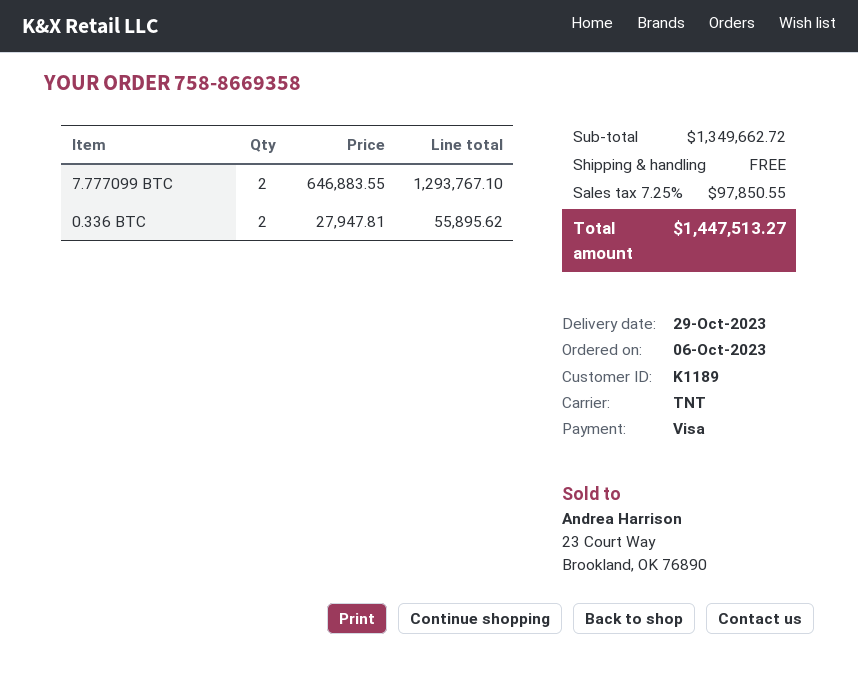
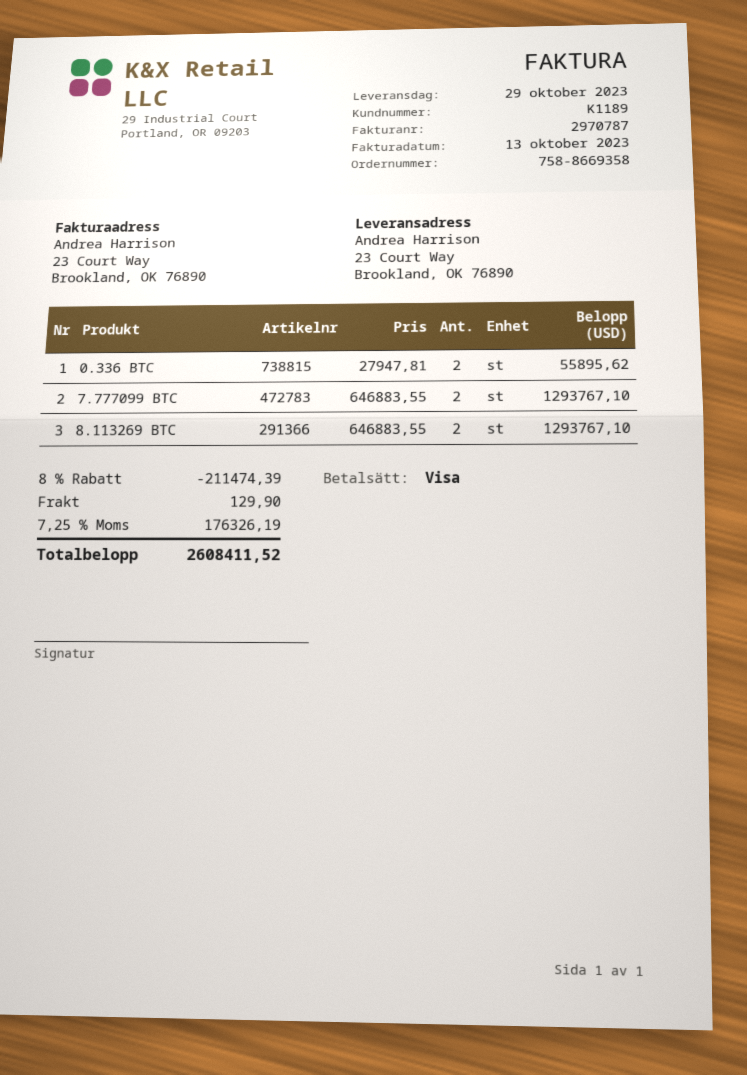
8.113269 BTC: none -> 2 x 646883.55 = 1293767.10
discount: none -> 8% = 211474.39
shipping: 0.00 -> 129.90
tax: 7.25% = 97850.55 -> 7.25% = 176326.19
total: 1447513.27 -> 2608411.52

